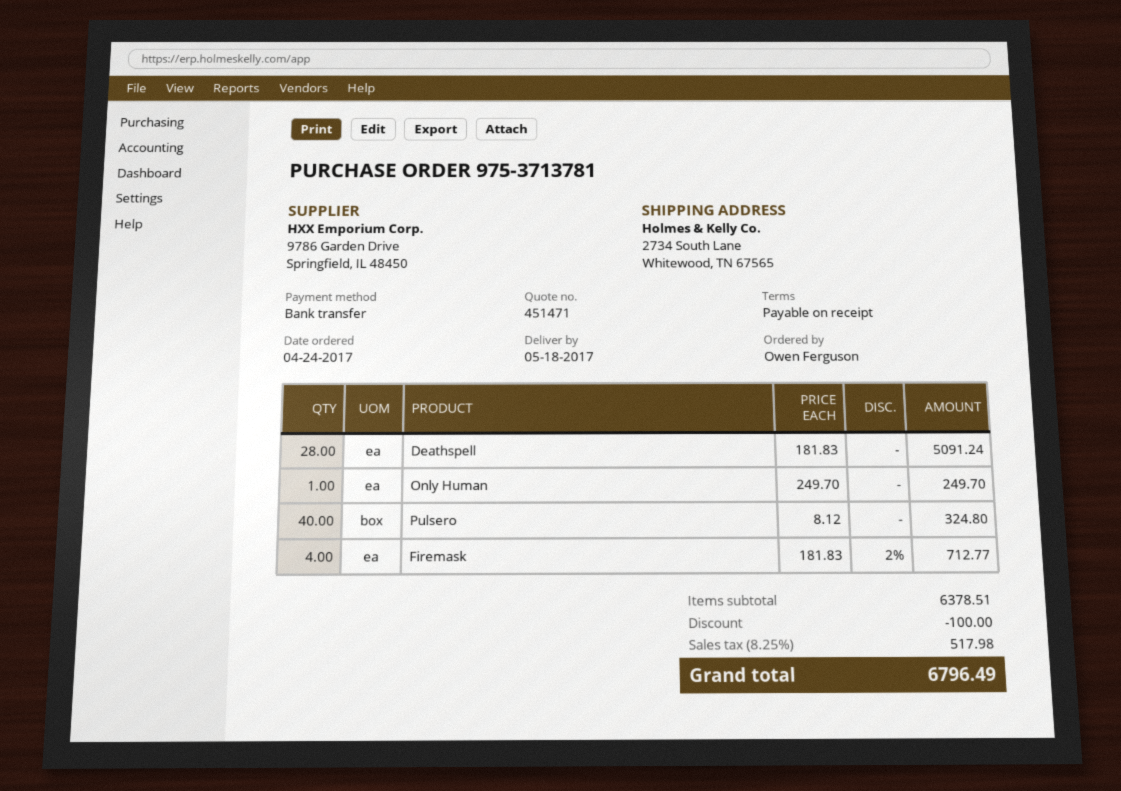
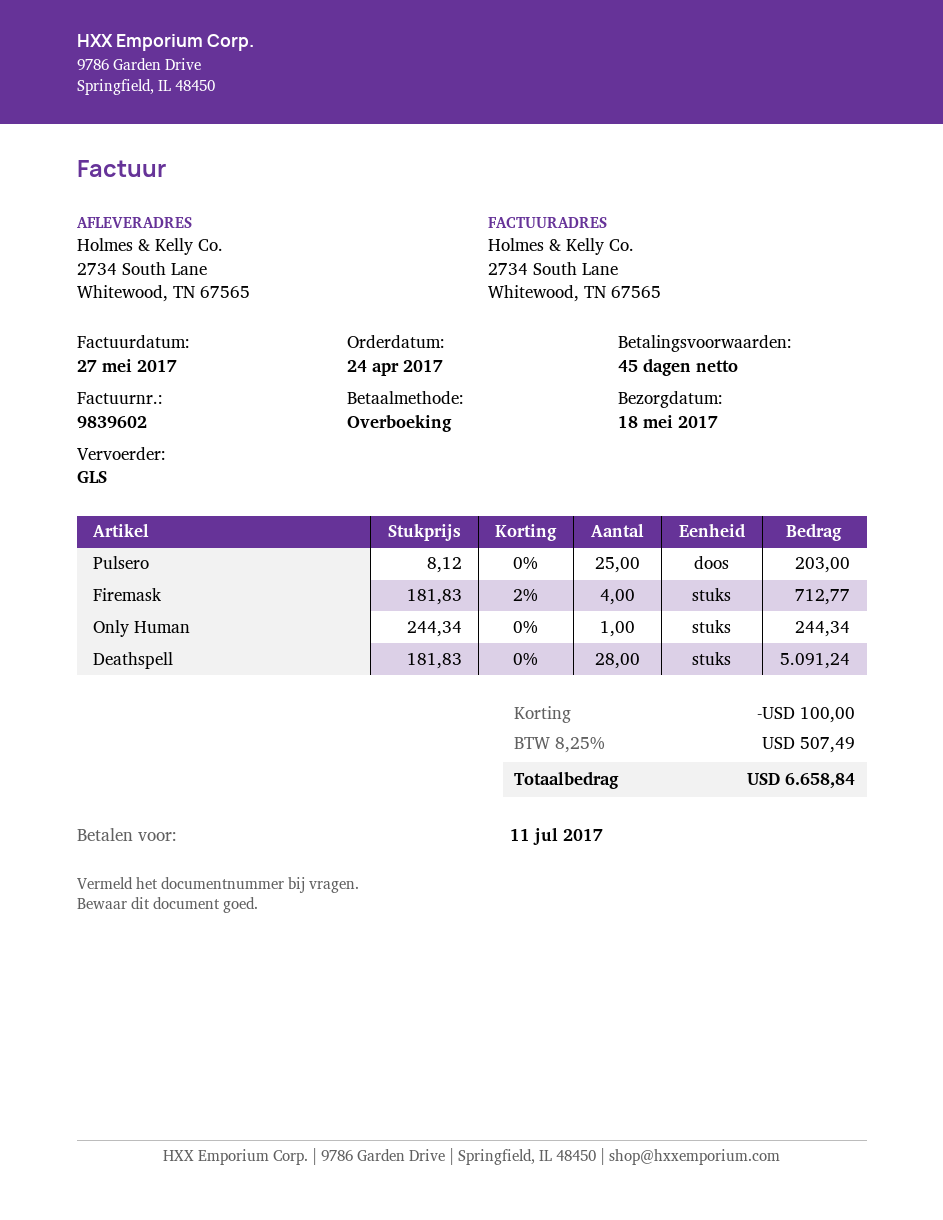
payment terms: on receipt -> 45 days
Only Human: 1 x 249.70 = 249.70 -> 1 x 244.34 = 244.34
Pulsero: 40 x 8.12 = 324.80 -> 25 x 8.12 = 203.00
tax: 8.25% = 517.98 -> 8.25% = 507.49
total: 6796.49 -> 6658.84

